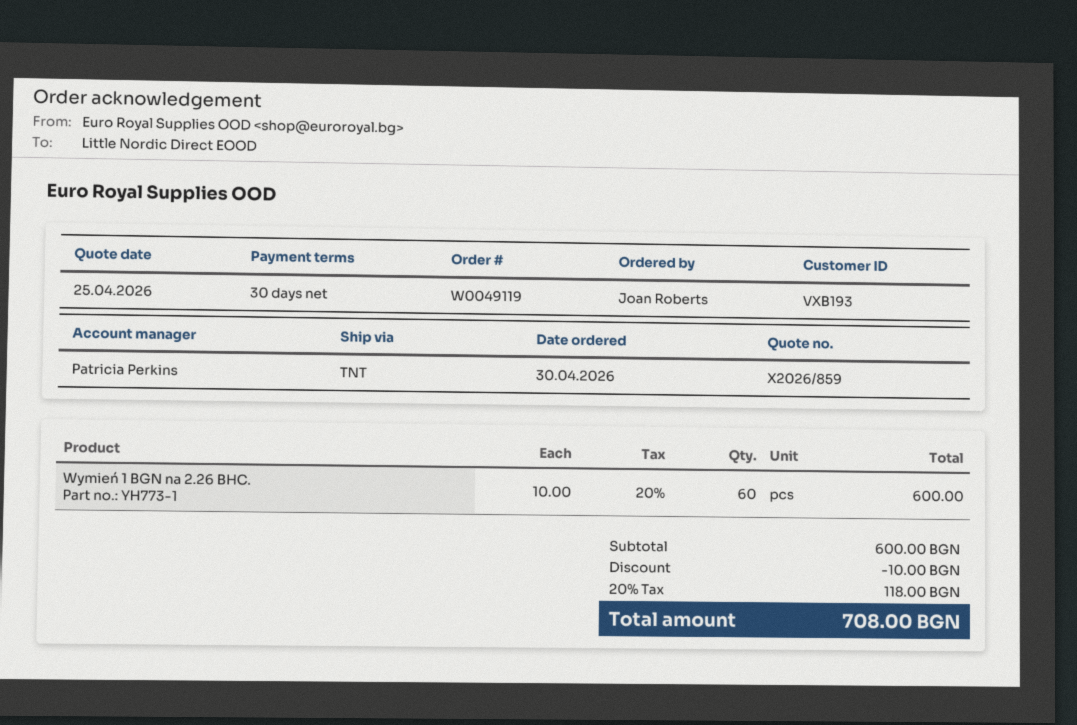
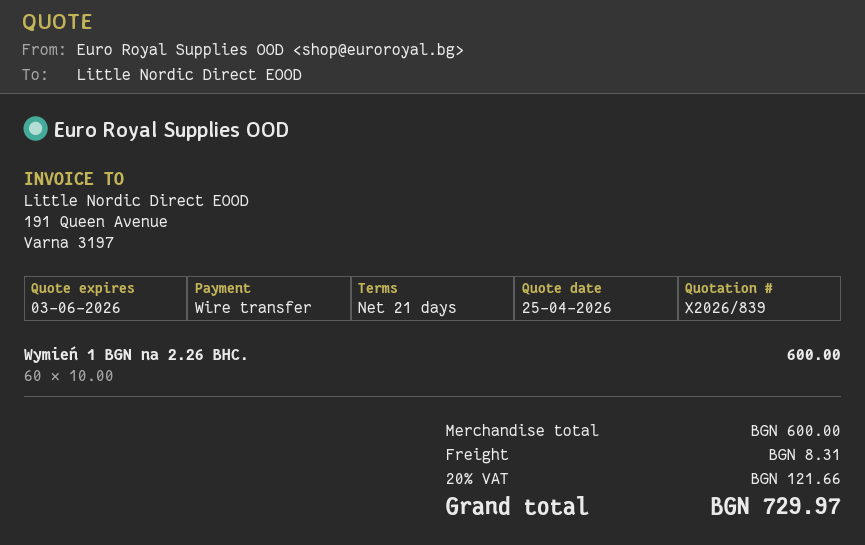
quote number: X2026/859 -> X2026/839
payment terms: 30 days -> 21 days
discount: 10.00 -> none
shipping: none -> 8.31
tax: 20% = 118.00 -> 20% = 121.66
total: 708.00 -> 729.97

